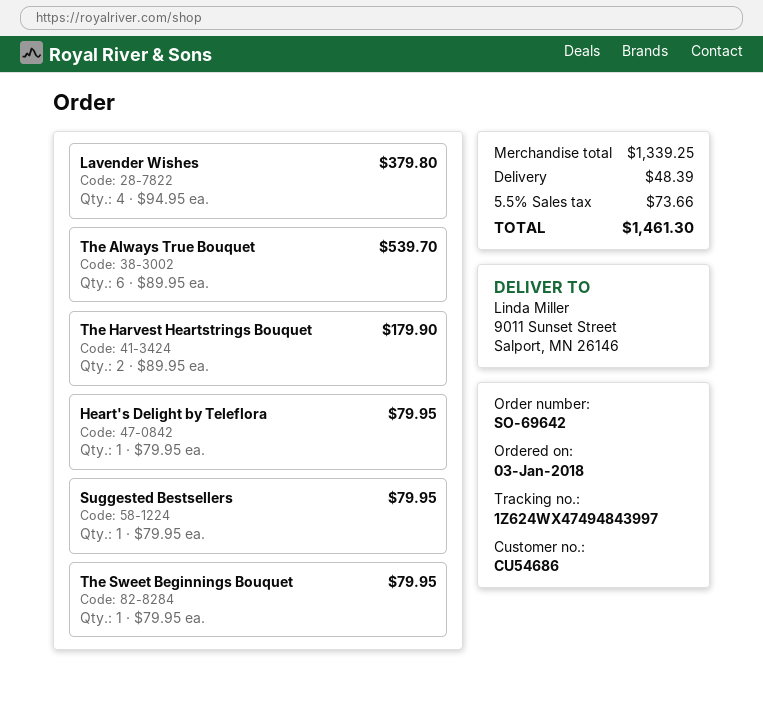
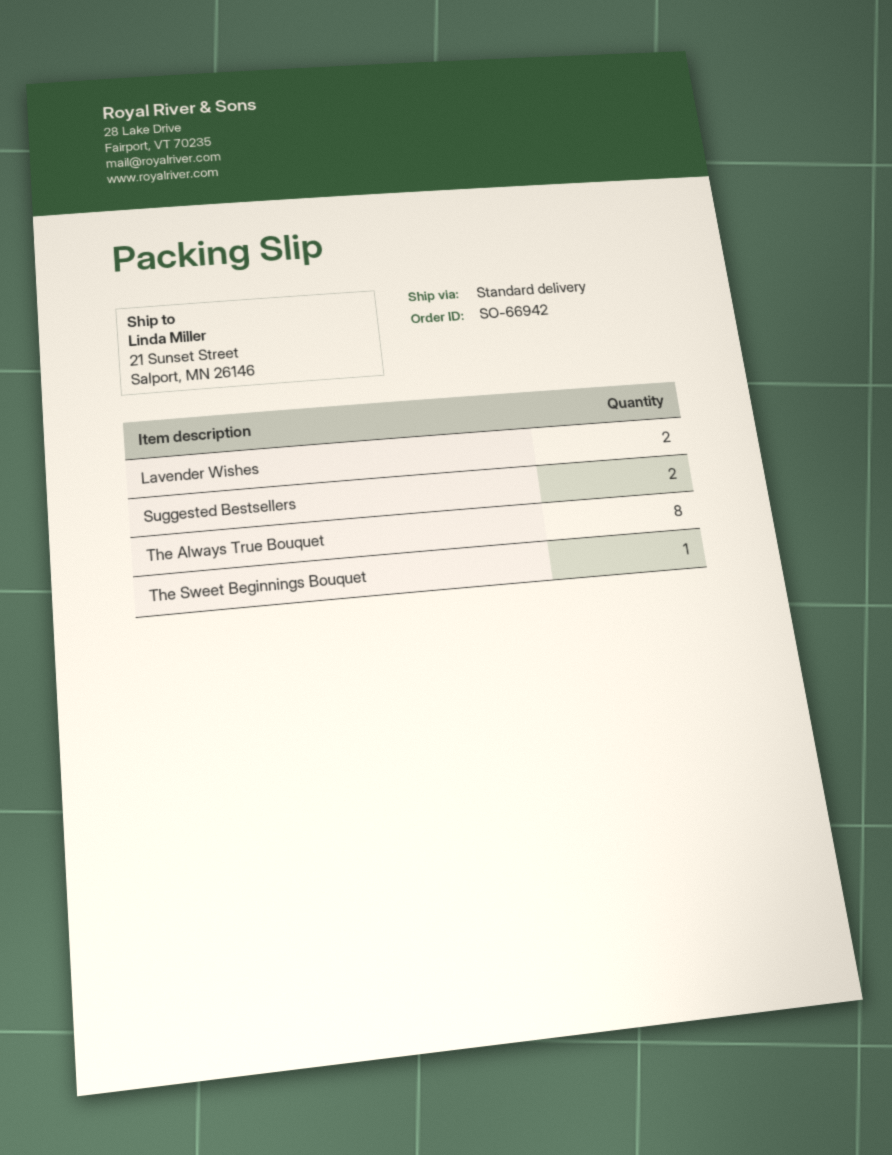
order number: SO-69642 -> SO-66942
ship to: 9011 Sunset Street, Salport, MN 26146 -> 21 Sunset Street, Salport, MN 26146
Lavender Wishes: 4 -> 2
The Always True Bouquet: 6 -> 8
The Harvest Heartstrings Bouquet: 2 -> none
Heart's Delight by Teleflora: 1 -> none
Suggested Bestsellers: 1 -> 2

